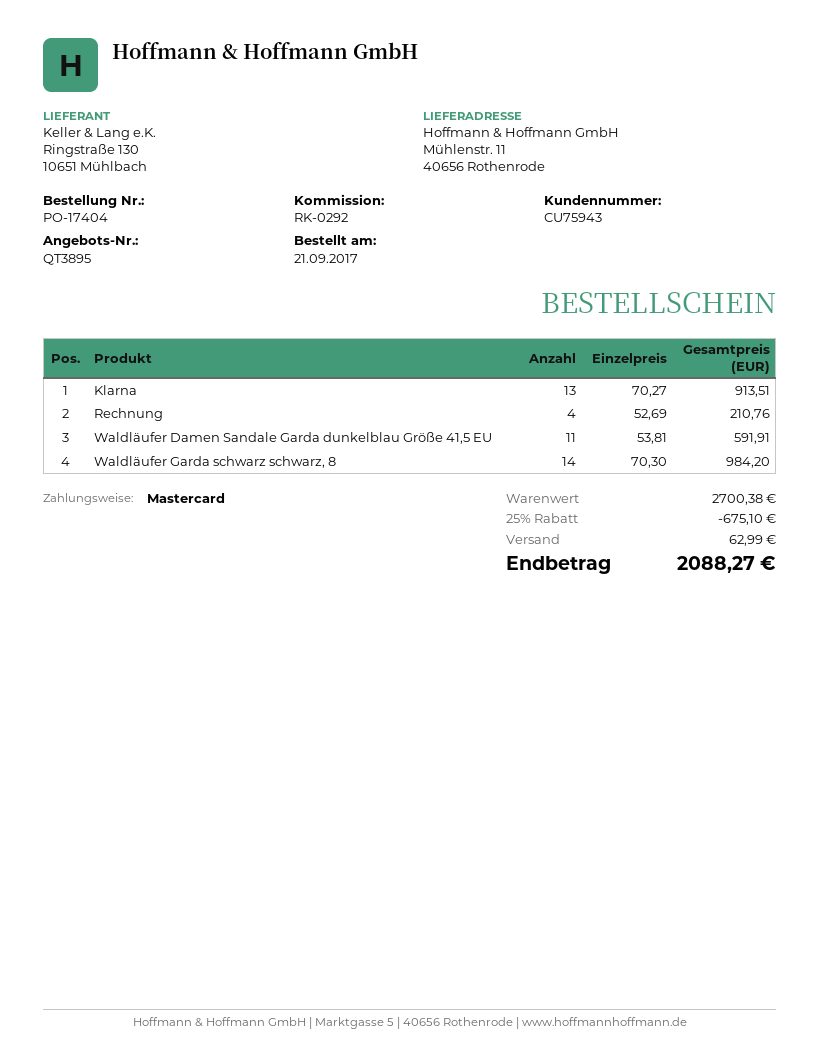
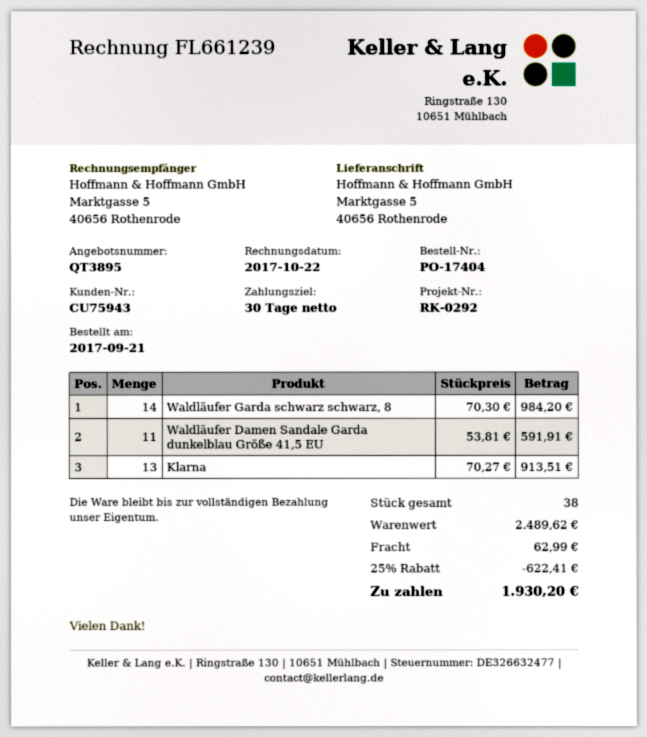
ship to: Mühlenstr. 11, 40656 Rothenrode -> Marktgasse 5, 40656 Rothenrode
Rechnung: 4 x 52.69 = 210.76 -> none
subtotal: 2700.38 -> 2489.62
discount: 25% = 675.10 -> 25% = 622.41
total: 2088.27 -> 1930.20

